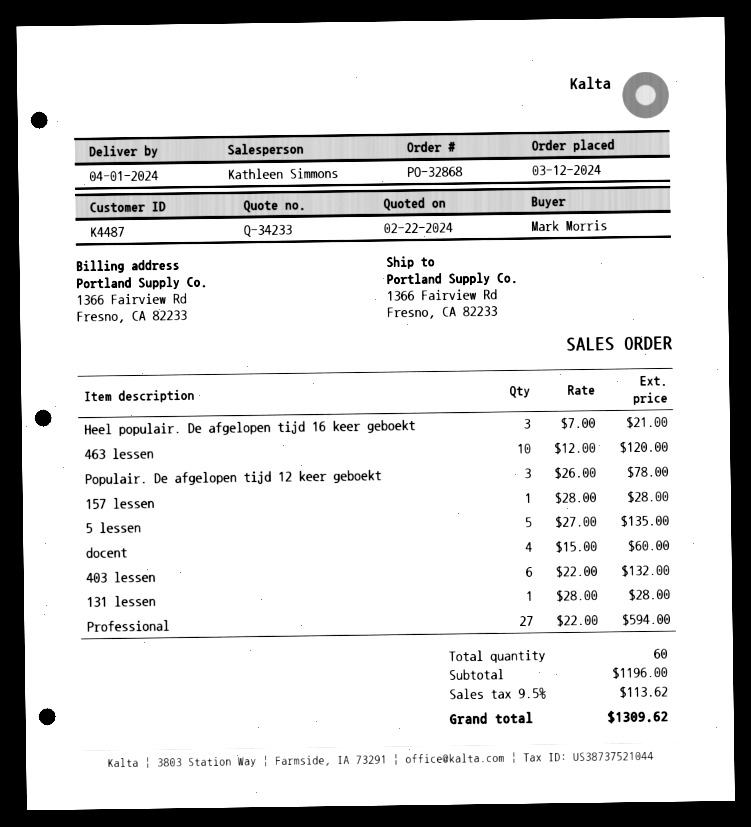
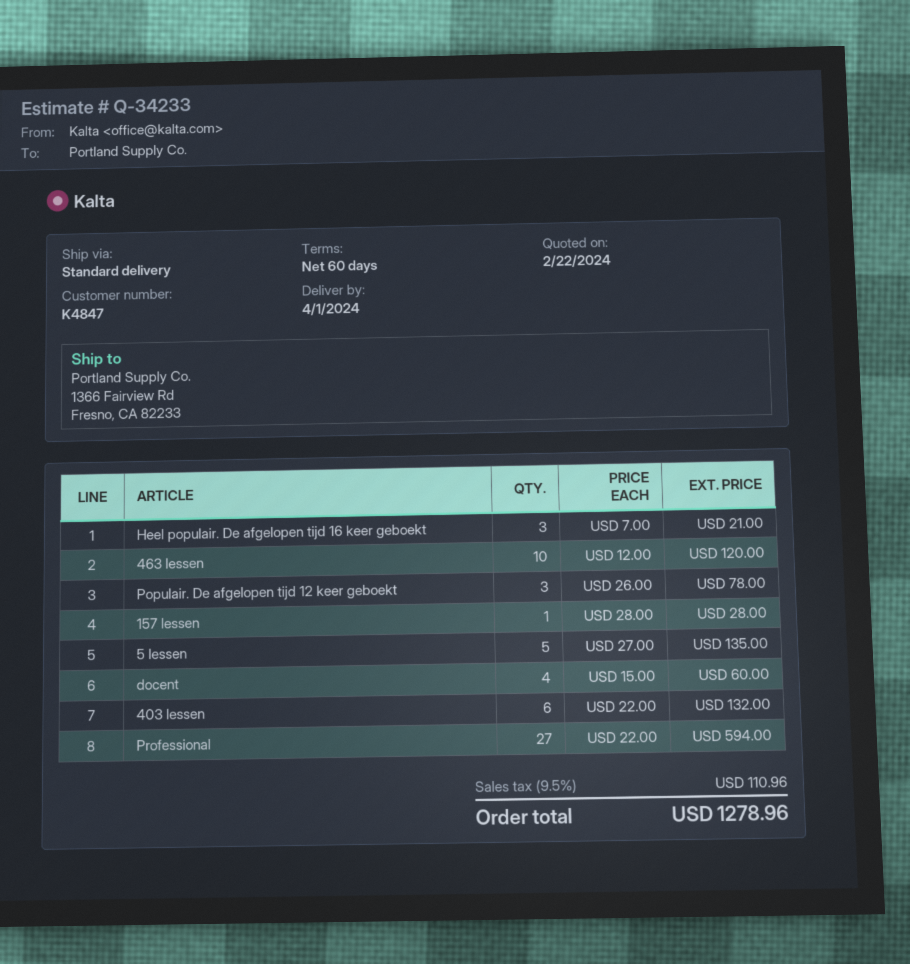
customer number: K4487 -> K4847
131 lessen: 1 x 28.00 = 28.00 -> none
tax: 9.5% = 113.62 -> 9.5% = 110.96
total: 1309.62 -> 1278.96

